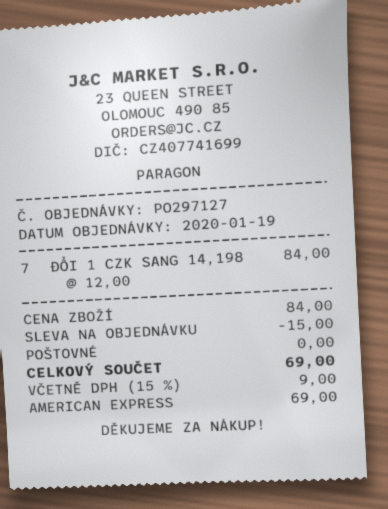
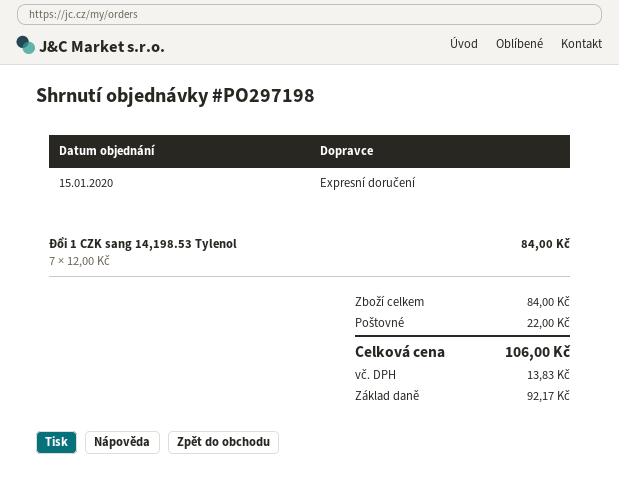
order number: PO297127 -> PO297198
order date: 2020-01-19 -> 2020-01-15
discount: 15.00 -> none
shipping: 0.00 -> 22.00
tax: 9.00 -> 13.83
total: 69.00 -> 106.00

